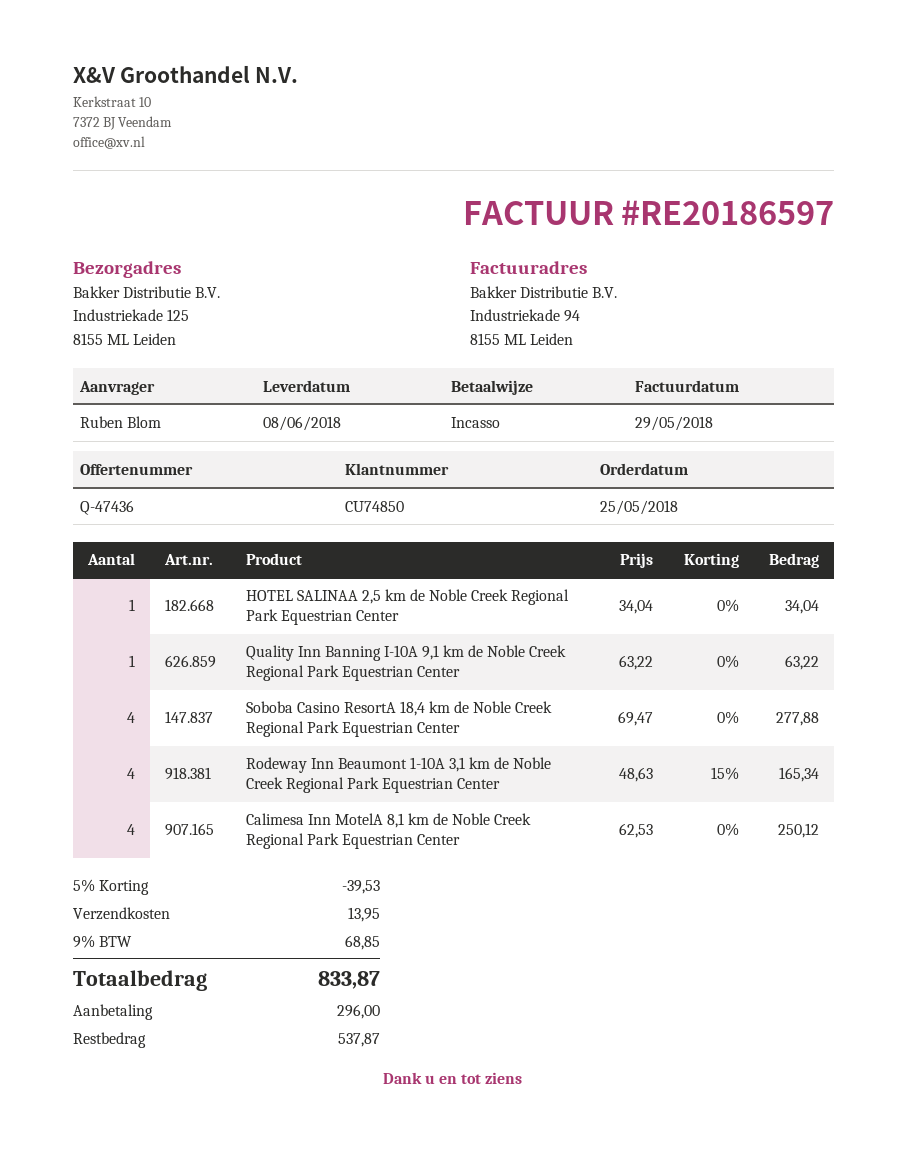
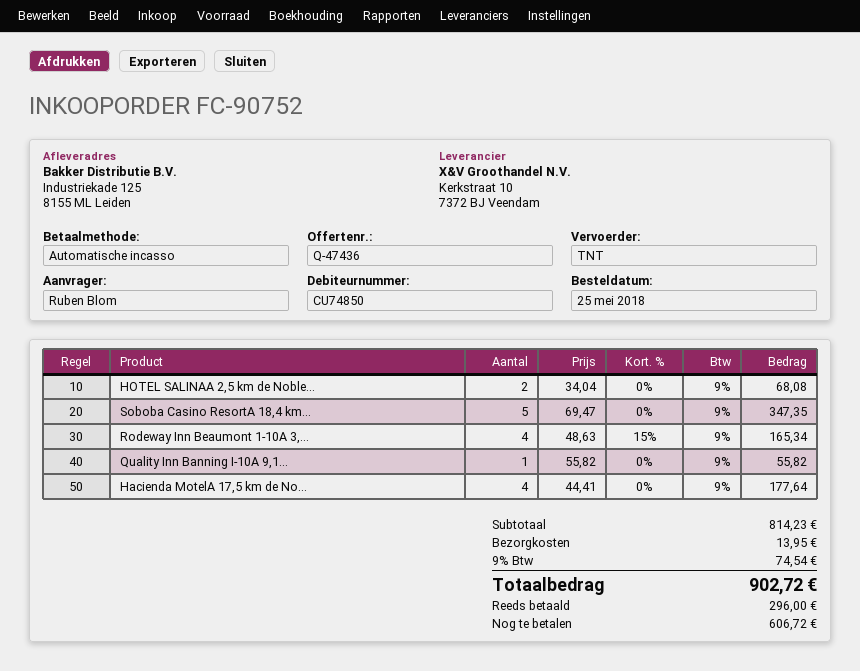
HOTEL SALINAA 2,5 km de Noble Creek Regional Park Equestrian Center: 1 x 34.04 = 34.04 -> 2 x 34.04 = 68.08
Quality Inn Banning I-10A 9,1 km de Noble Creek Regional Park Equestrian Center: 1 x 63.22 = 63.22 -> 1 x 55.82 = 55.82
Soboba Casino ResortA 18,4 km de Noble Creek Regional Park Equestrian Center: 4 x 69.47 = 277.88 -> 5 x 69.47 = 347.35
Calimesa Inn MotelA 8,1 km de Noble Creek Regional Park Equestrian Center: 4 x 62.53 = 250.12 -> none
Hacienda MotelA 17,5 km de No...: none -> 4 x 44.41 = 177.64
discount: 5% = 39.53 -> none
tax: 9% = 68.85 -> 9% = 74.54
total: 833.87 -> 902.72
balance: 537.87 -> 606.72

